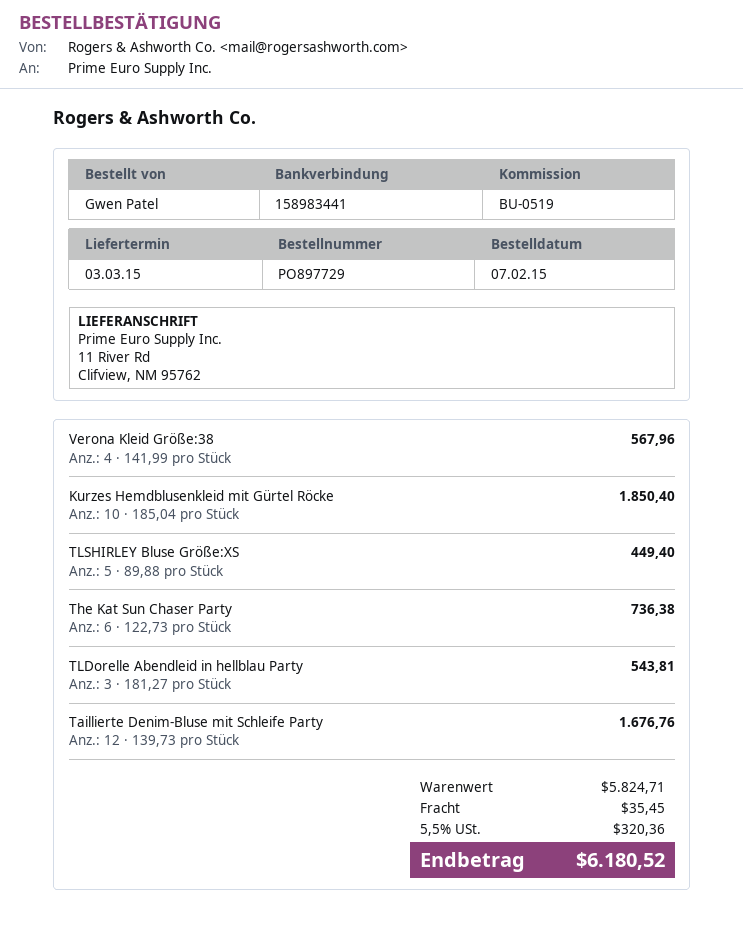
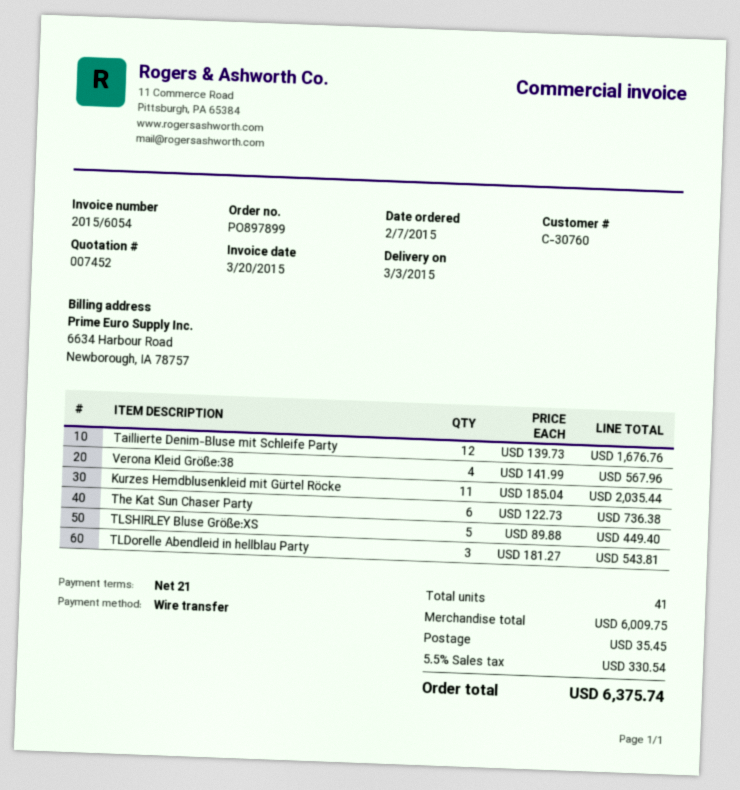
order number: PO897729 -> PO897899
Kurzes Hemdblusenkleid mit Gürtel Röcke: 10 x 185.04 = 1850.40 -> 11 x 185.04 = 2035.44
subtotal: 5824.71 -> 6009.75
tax: 5.5% = 320.36 -> 5.5% = 330.54
total: 6180.52 -> 6375.74

